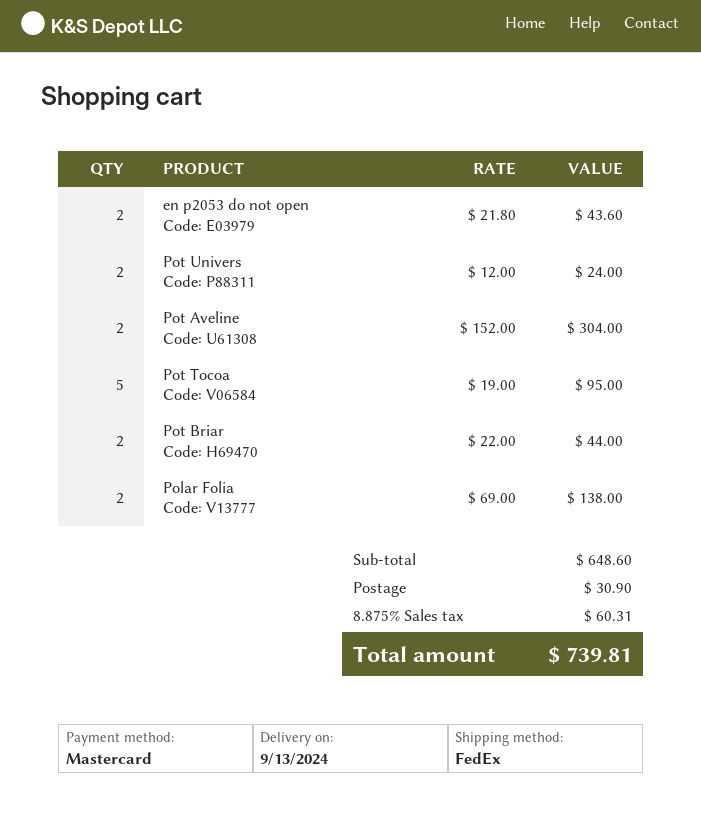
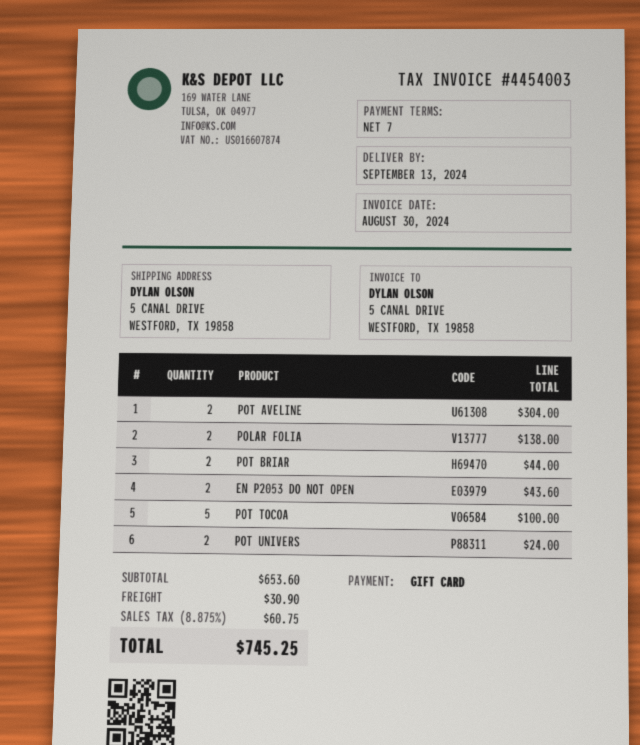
payment method: Mastercard -> gift card
Pot Tocoa: 5 for 95.00 -> 5 for 100.00
subtotal: 648.60 -> 653.60
tax: 8.875% = 60.31 -> 8.875% = 60.75
total: 739.81 -> 745.25

